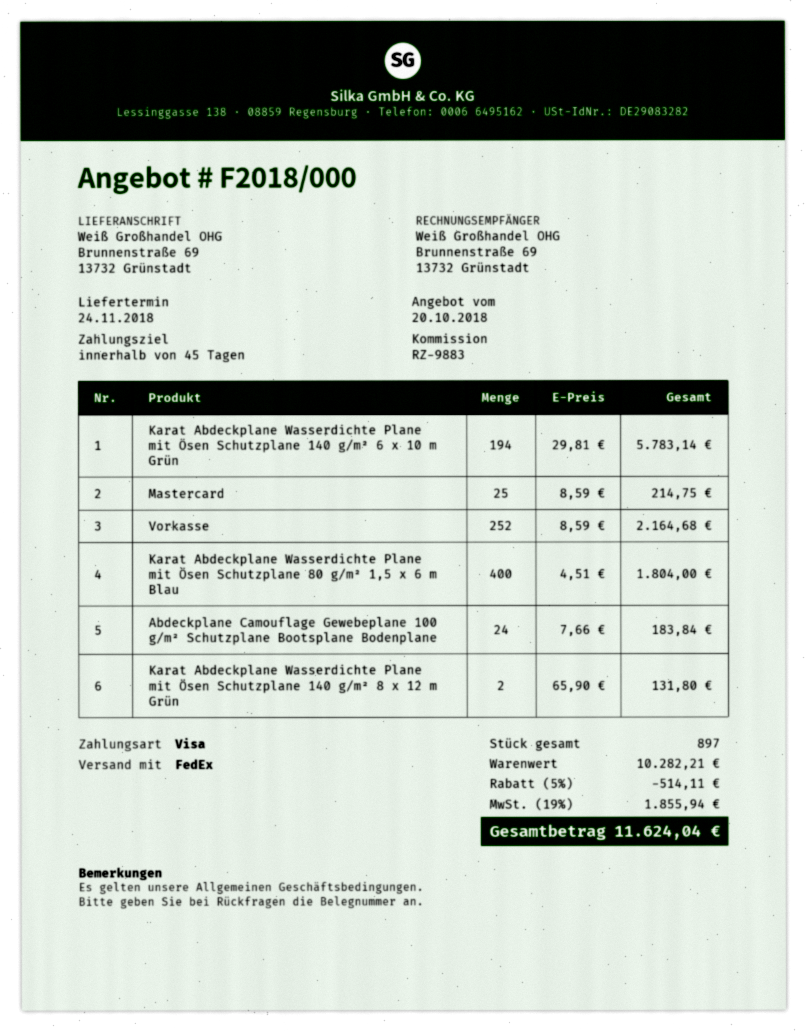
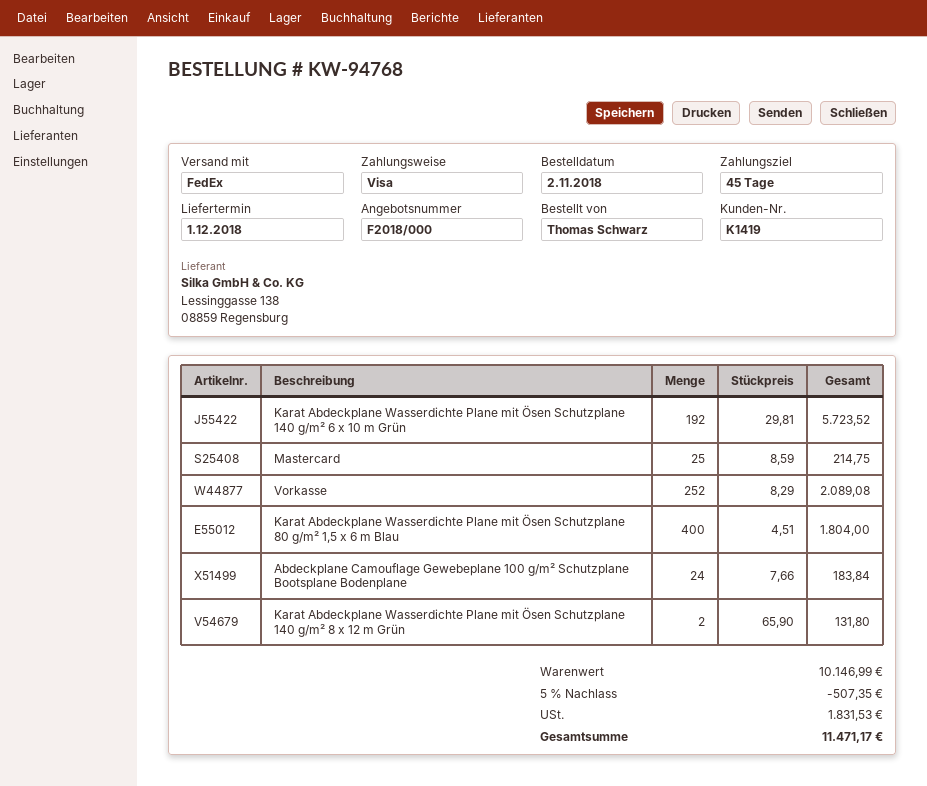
delivery date: 2018-11-24 -> 2018-12-01
Karat Abdeckplane Wasserdichte Plane mit Ösen Schutzplane 140 g/m² 6 x 10 m Grün: 194 x 29.81 = 5783.14 -> 192 x 29.81 = 5723.52
Vorkasse: 252 x 8.59 = 2164.68 -> 252 x 8.29 = 2089.08
subtotal: 10282.21 -> 10146.99
discount: 5% = 514.11 -> 5% = 507.35
tax: 1855.94 -> 1831.53
total: 11624.04 -> 11471.17

